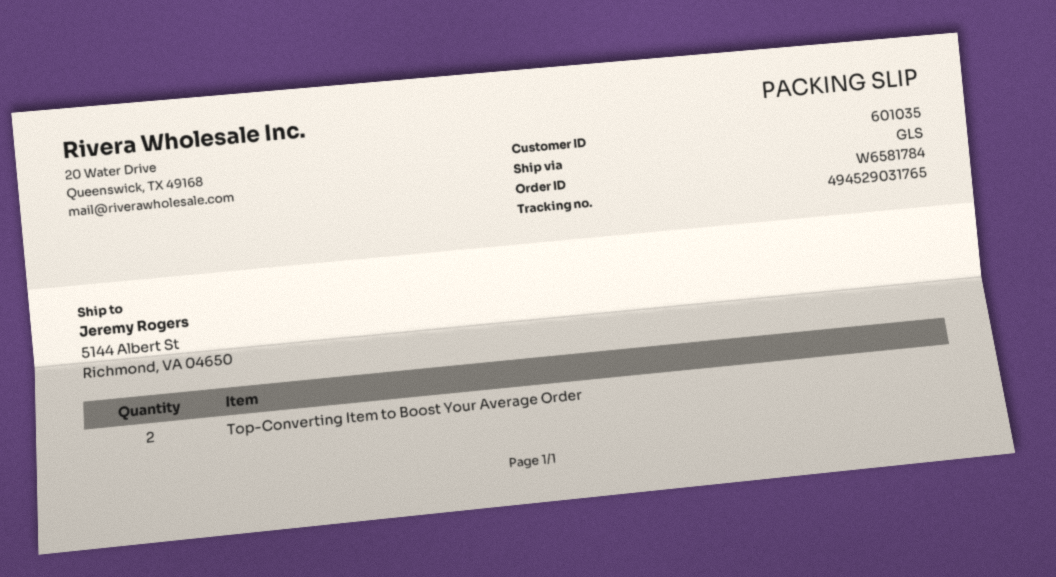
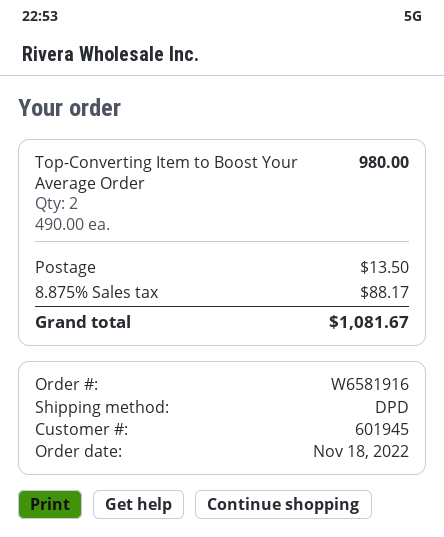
order number: W6581784 -> W6581916
customer number: 601035 -> 601945
shipping method: GLS -> DPD

